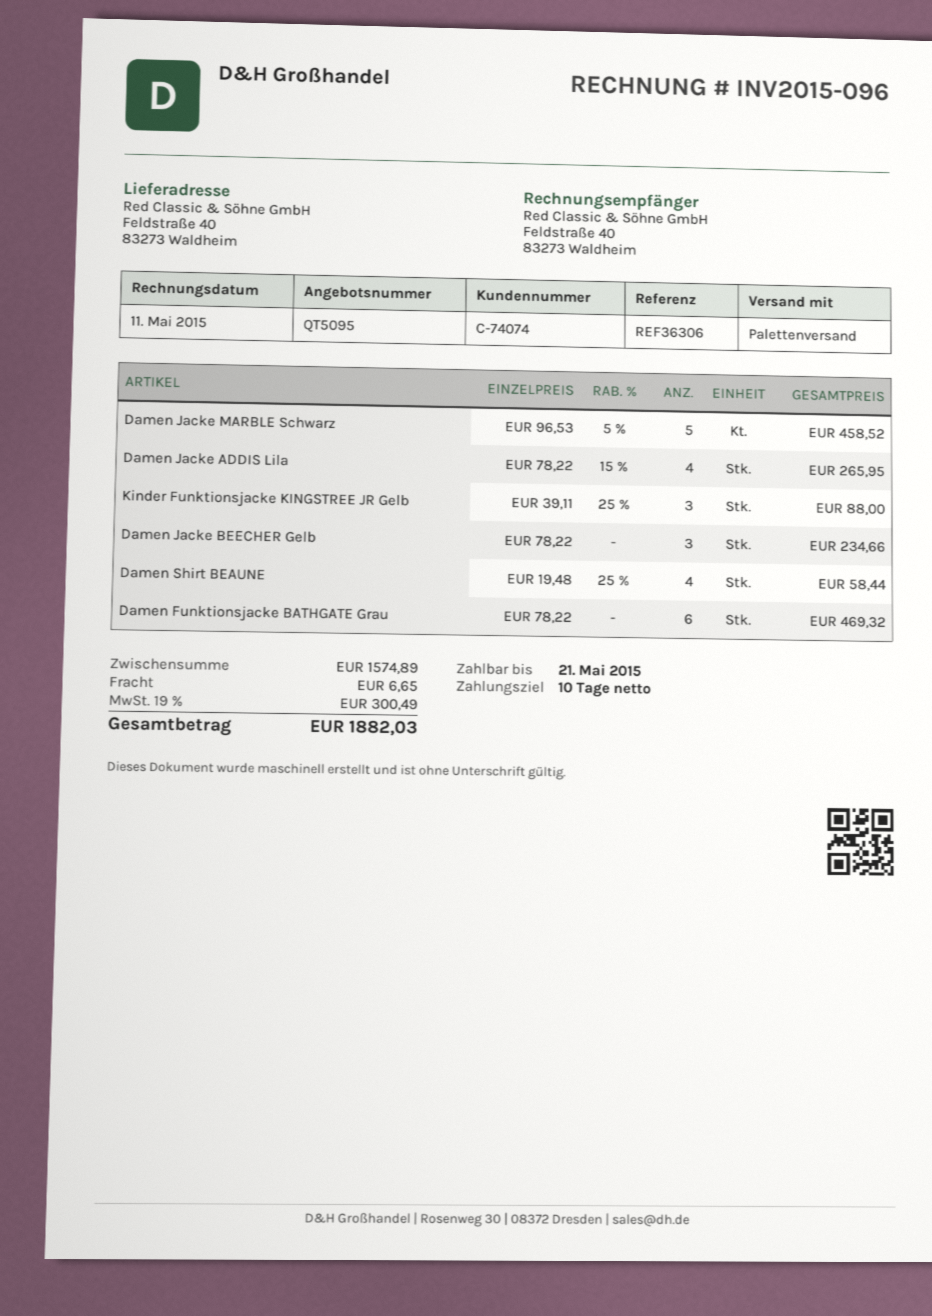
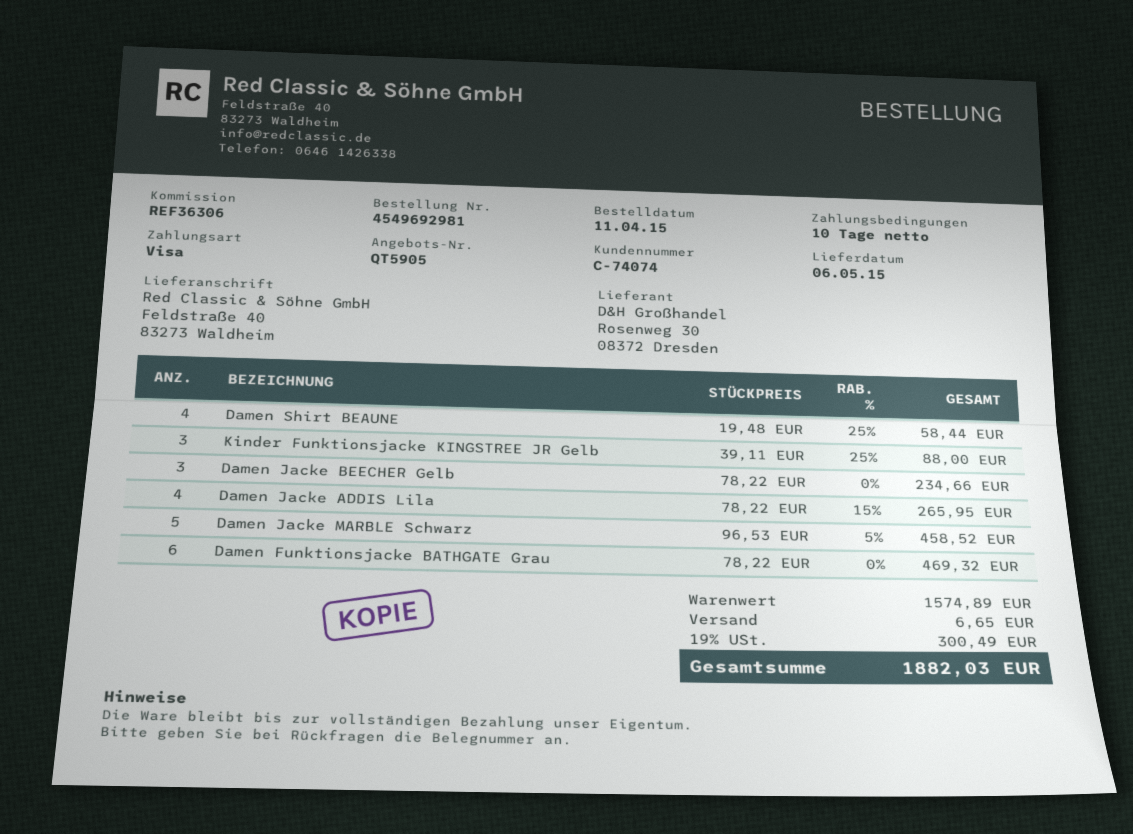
quote number: QT5095 -> QT5905

